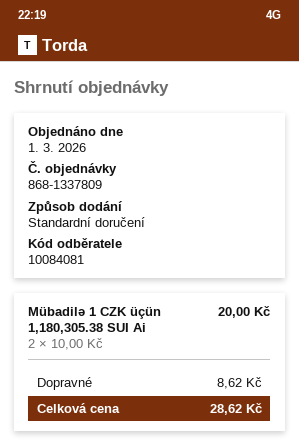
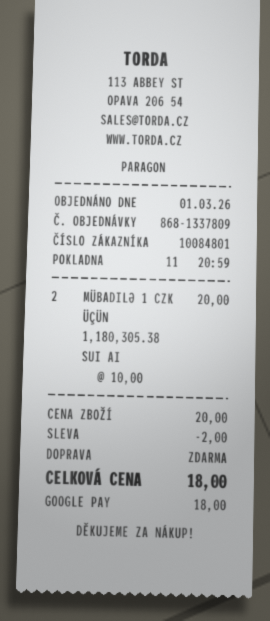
customer number: 10084081 -> 10084801
discount: none -> 2.00
shipping: 8.62 -> 0.00
total: 28.62 -> 18.00

